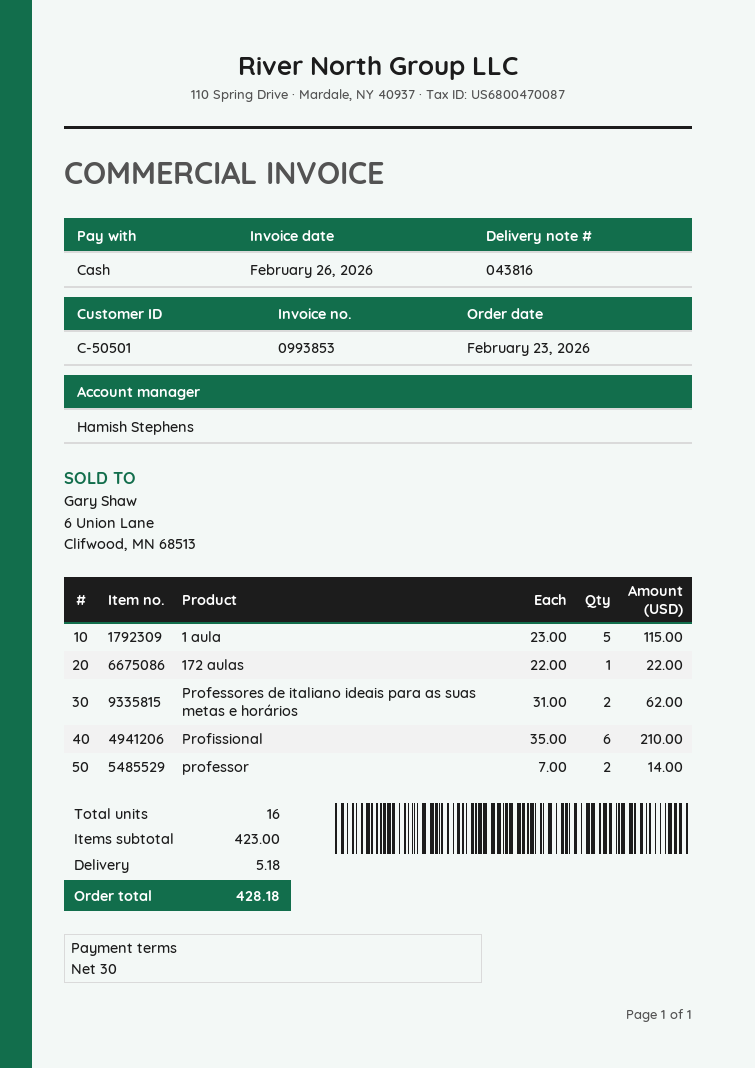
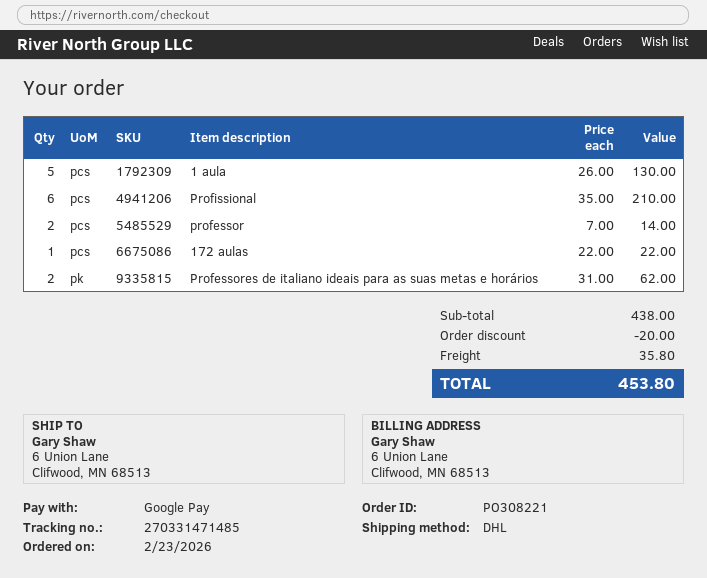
payment method: cash -> Google Pay
1 aula: 5 x 23.00 = 115.00 -> 5 x 26.00 = 130.00
subtotal: 423.00 -> 438.00
discount: none -> 20.00
shipping: 5.18 -> 35.80
total: 428.18 -> 453.80

